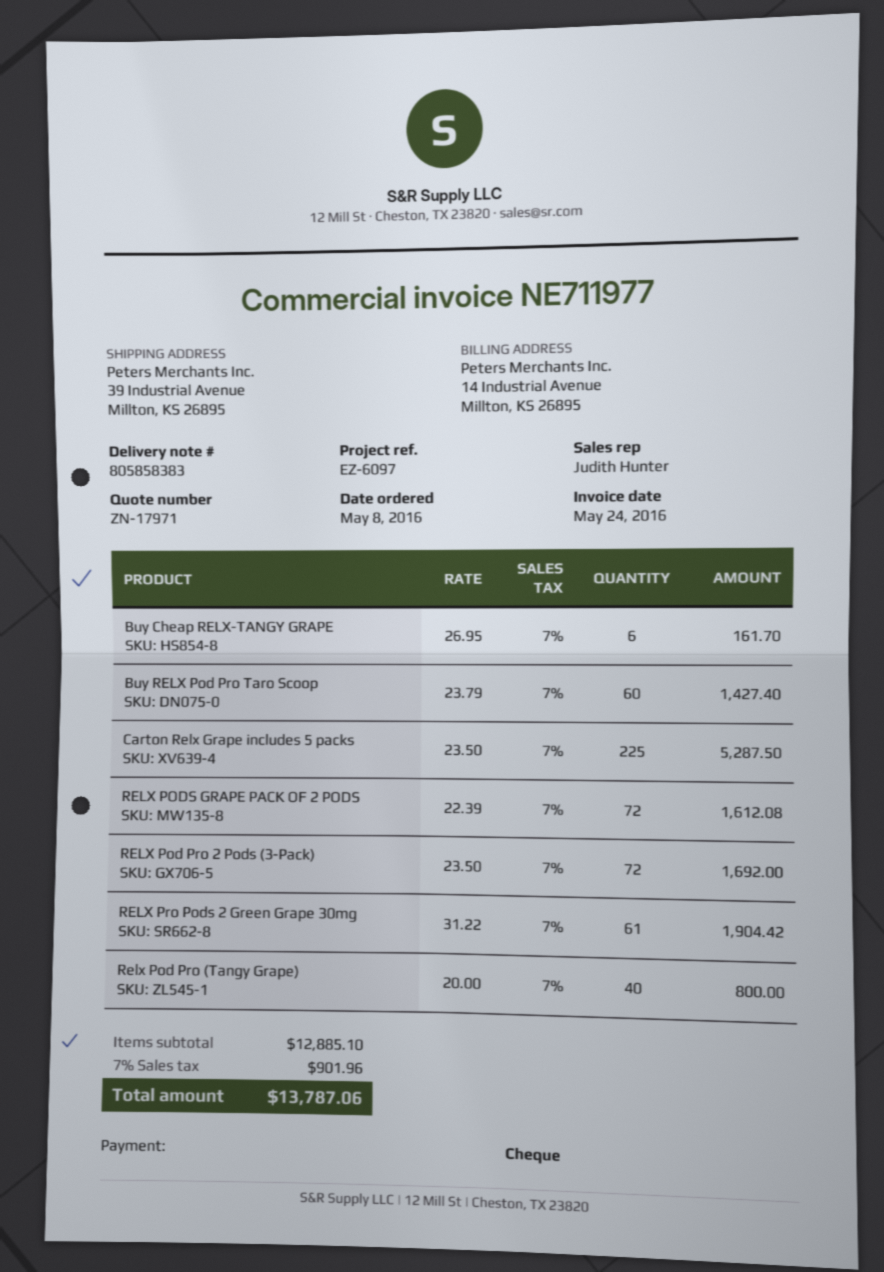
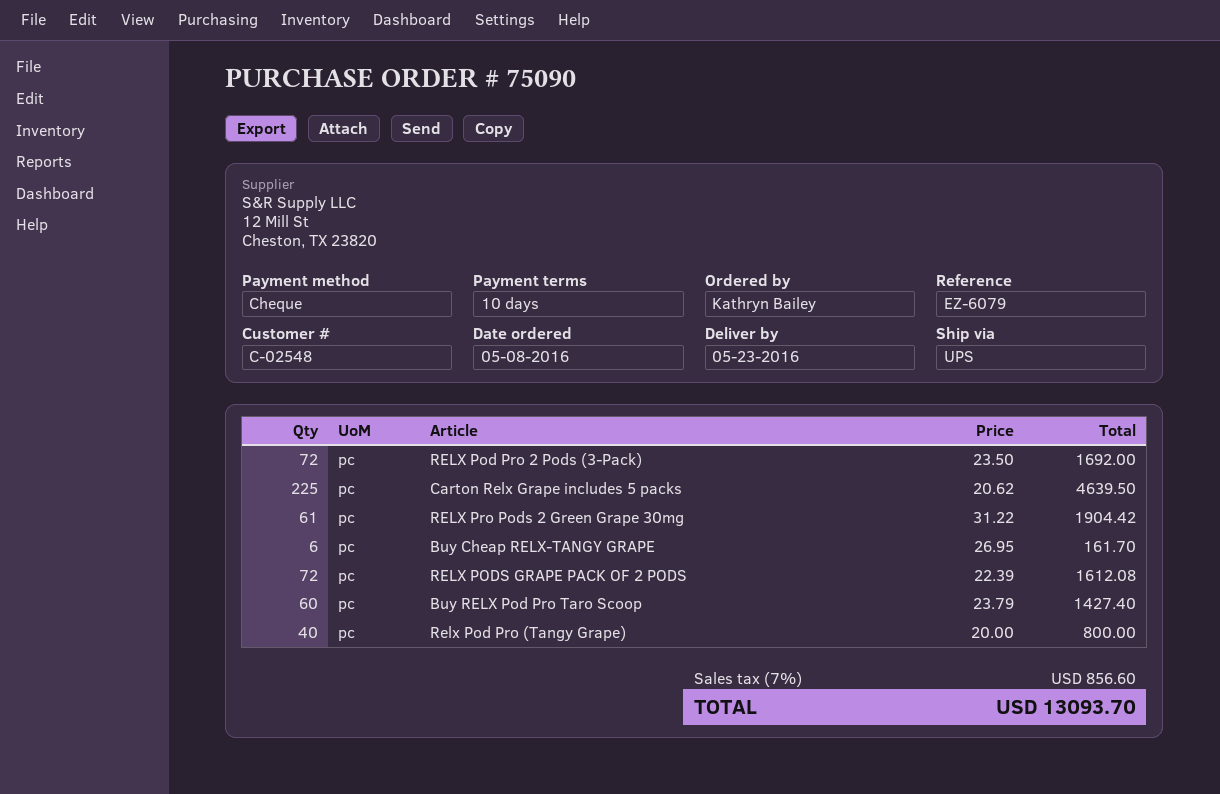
reference: EZ-6097 -> EZ-6079
Carton Relx Grape includes 5 packs: 225 x 23.50 = 5287.50 -> 225 x 20.62 = 4639.50
tax: 7% = 901.96 -> 7% = 856.60
total: 13787.06 -> 13093.70

